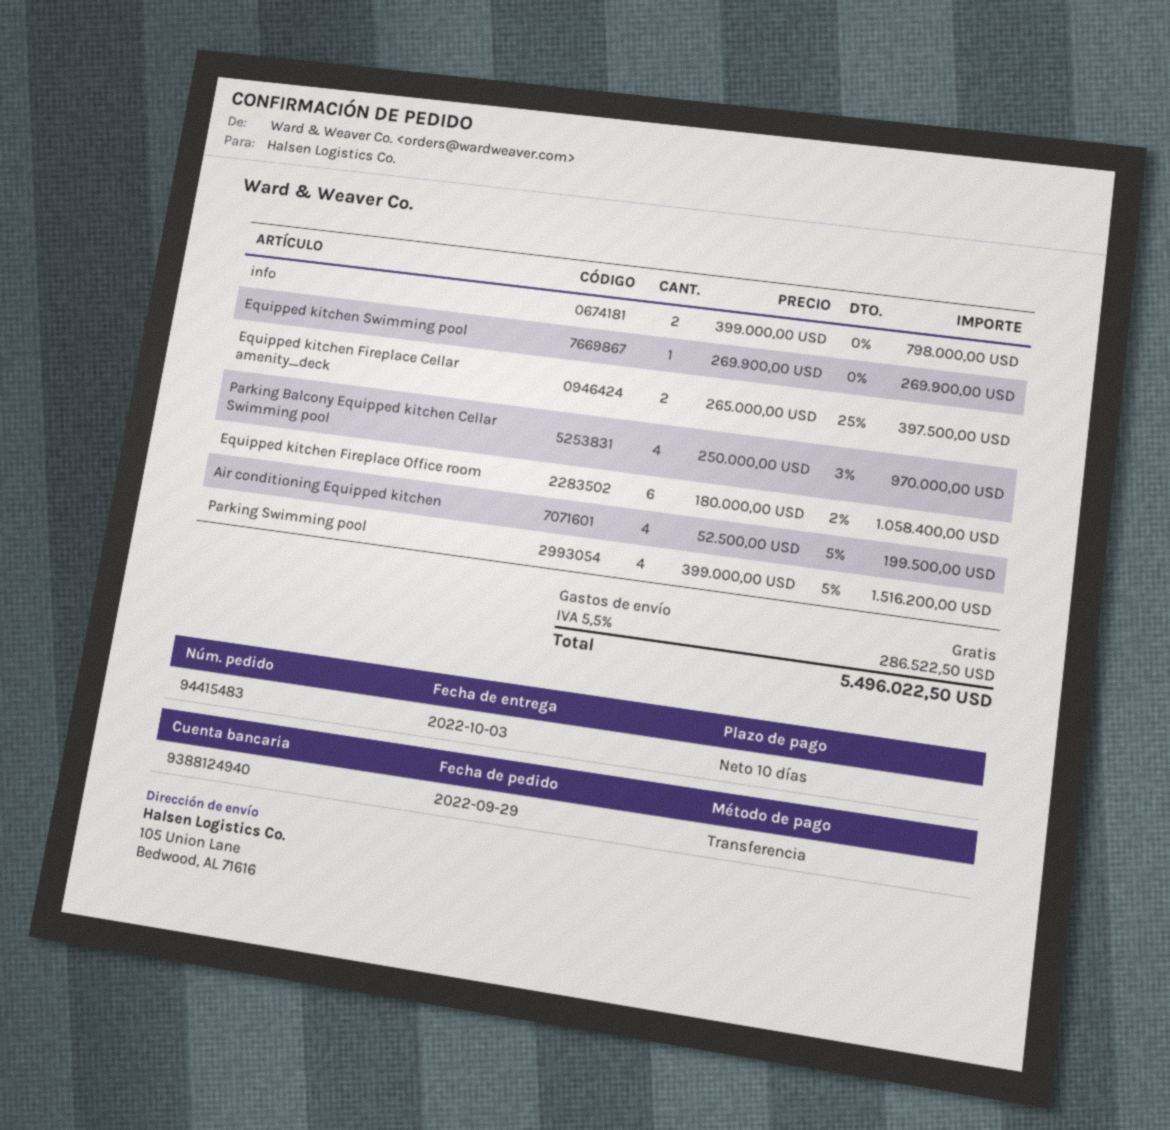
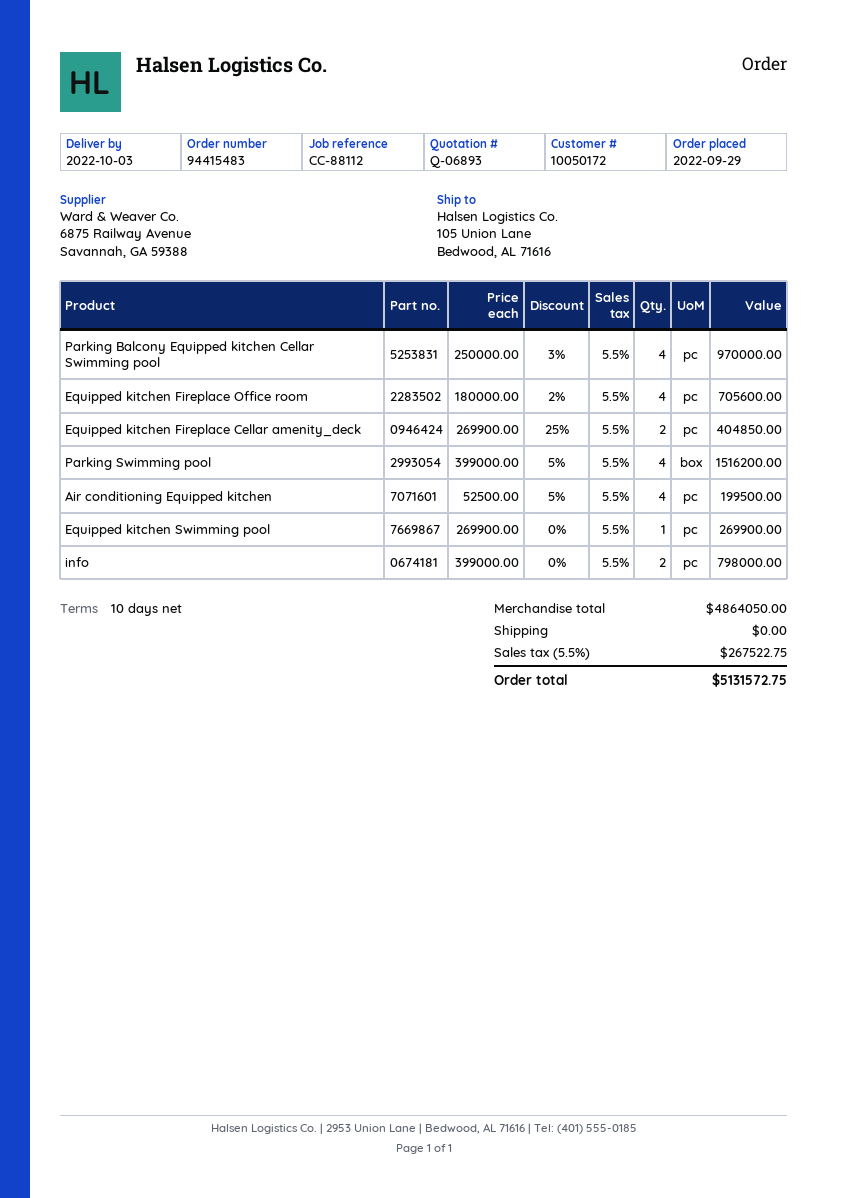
Equipped kitchen Fireplace Cellar amenity_deck: 2 x 265000.00 - 25% = 397500.00 -> 2 x 269900.00 - 25% = 404850.00
Equipped kitchen Fireplace Office room: 6 x 180000.00 - 2% = 1058400.00 -> 4 x 180000.00 - 2% = 705600.00
tax: 5.5% = 286522.50 -> 5.5% = 267522.75
total: 5496022.50 -> 5131572.75

